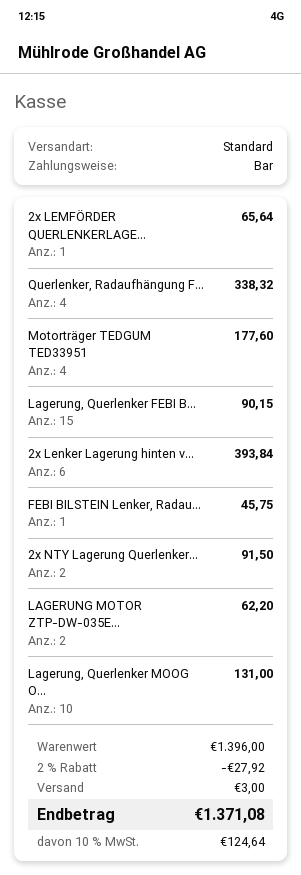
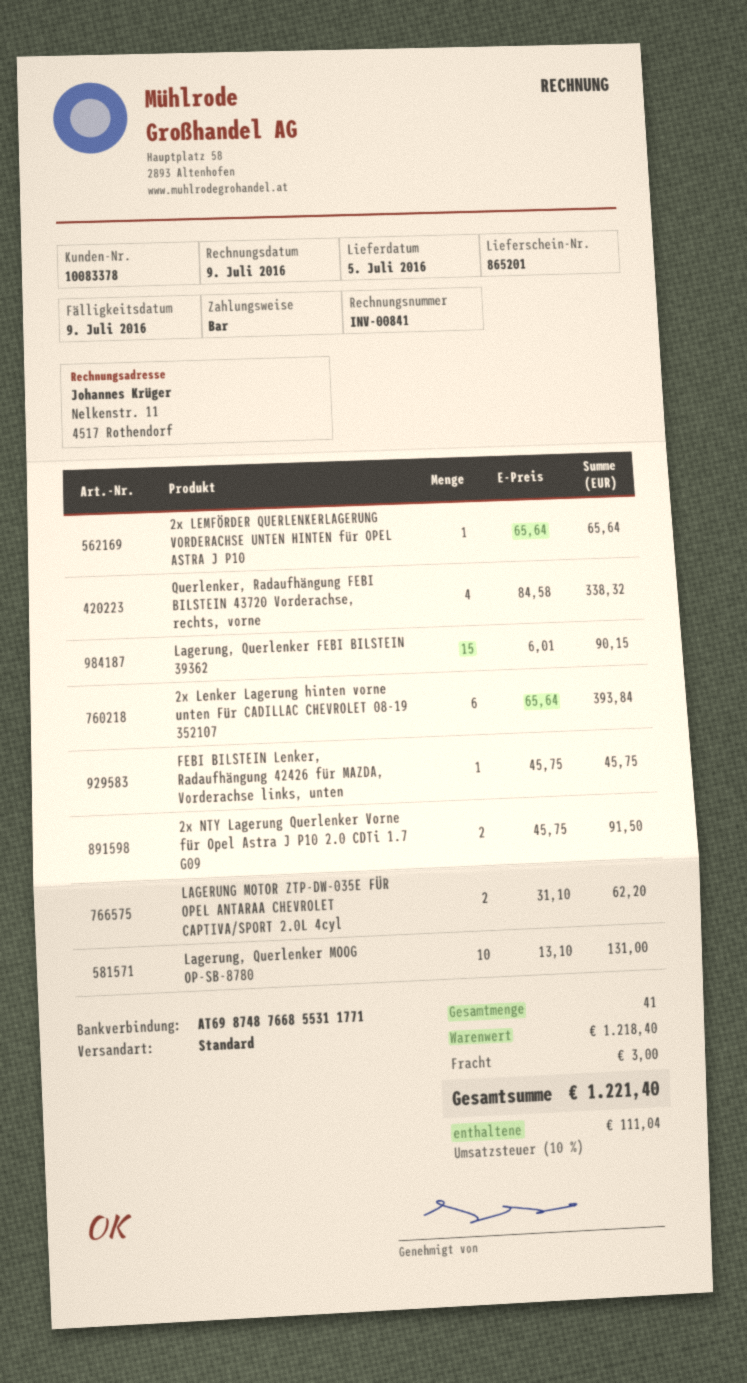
Motorträger TEDGUM TED33951: 4 for 177.60 -> none
subtotal: 1396.00 -> 1218.40
discount: 2% = 27.92 -> none
tax: 10% = 124.64 -> 10% = 111.04
total: 1371.08 -> 1221.40

